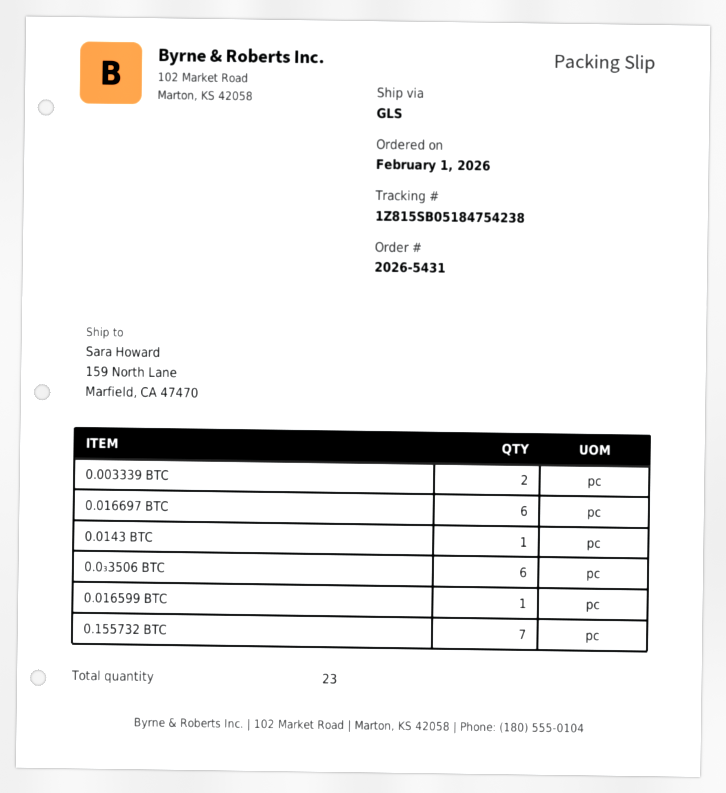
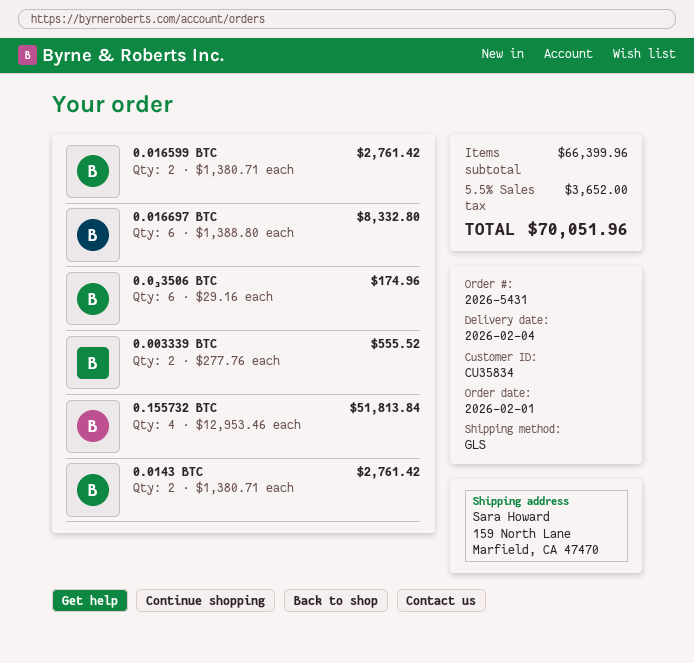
0.0143 BTC: 1 -> 2
0.016599 BTC: 1 -> 2
0.155732 BTC: 7 -> 4

